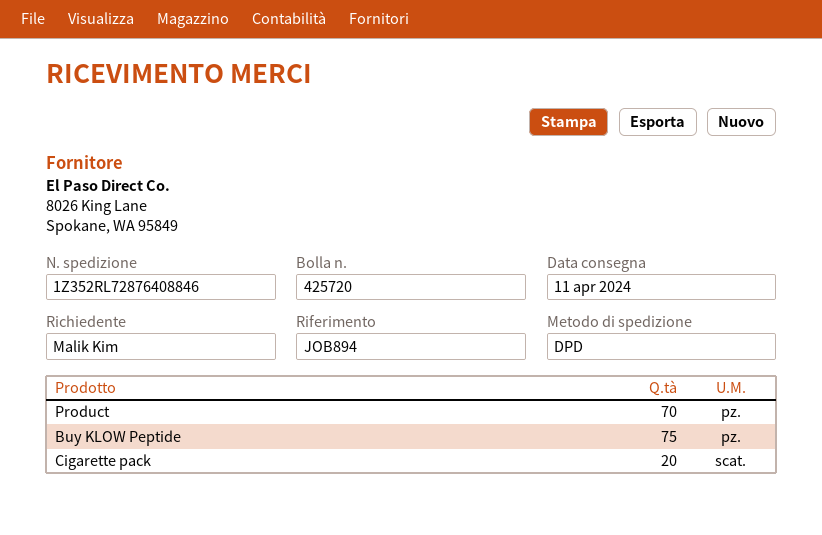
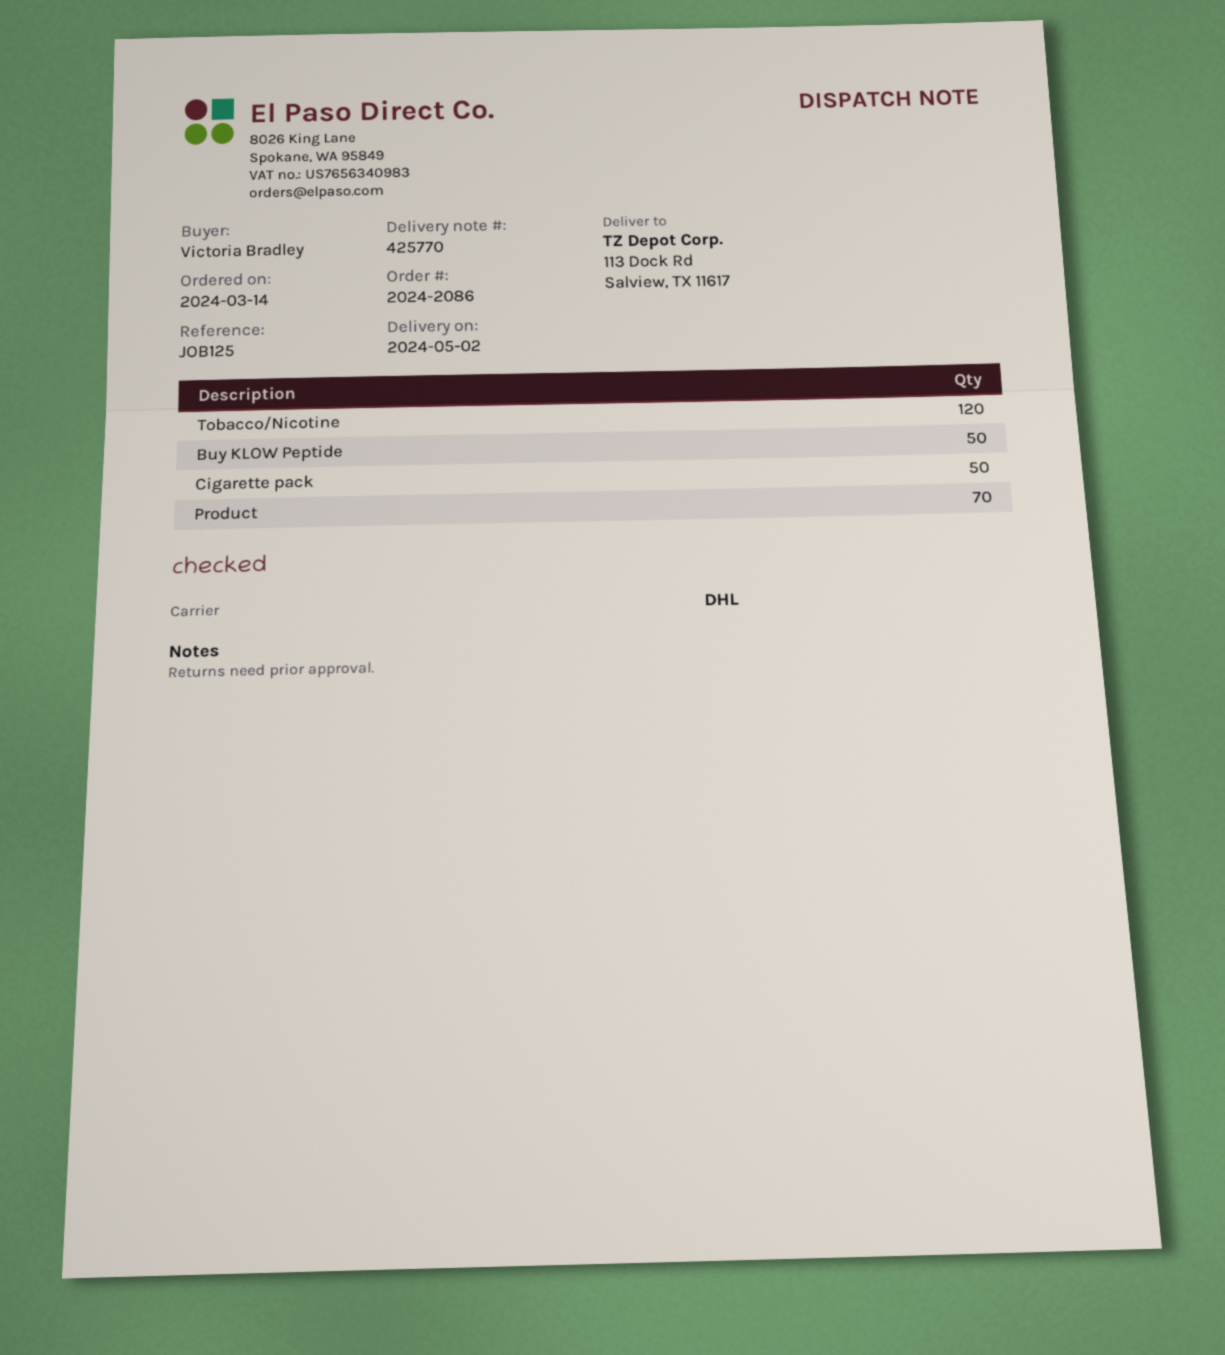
delivery note number: 425720 -> 425770
delivery date: 2024-04-11 -> 2024-05-02
reference: JOB894 -> JOB125
ordered by: Malik Kim -> Victoria Bradley
shipping method: DPD -> DHL
Buy KLOW Peptide: 75 -> 50
Cigarette pack: 20 -> 50
Tobacco/Nicotine: none -> 120

